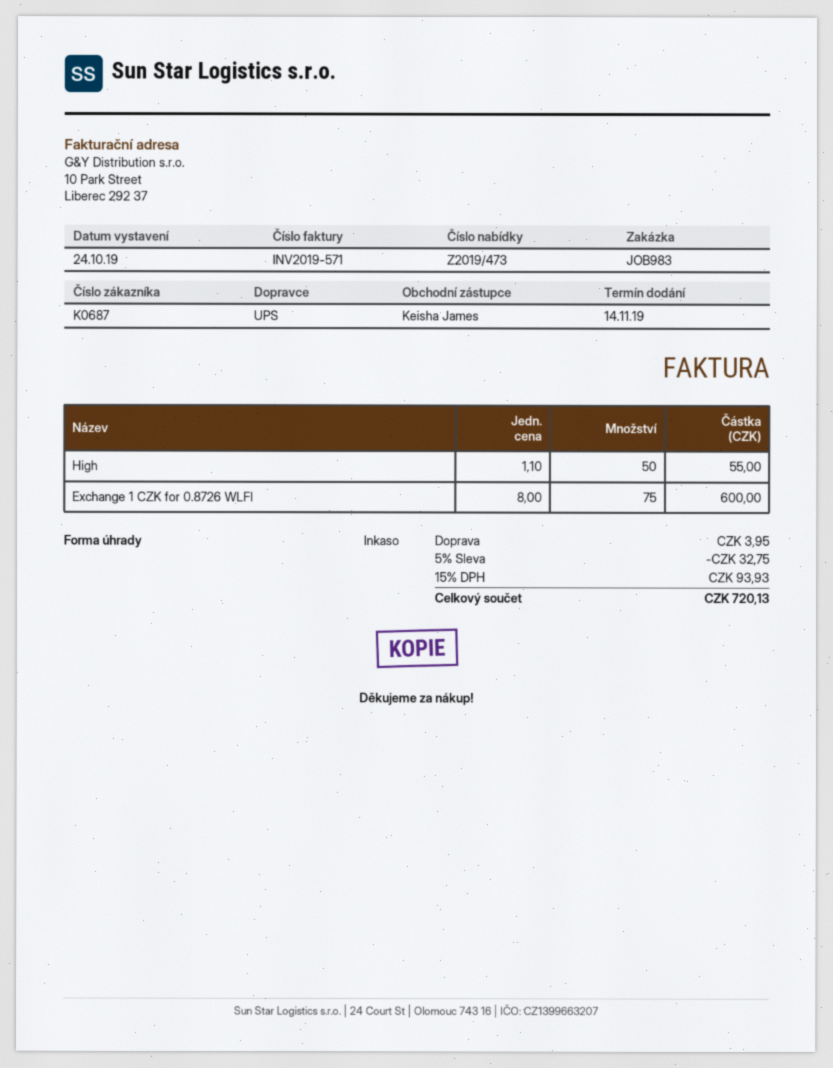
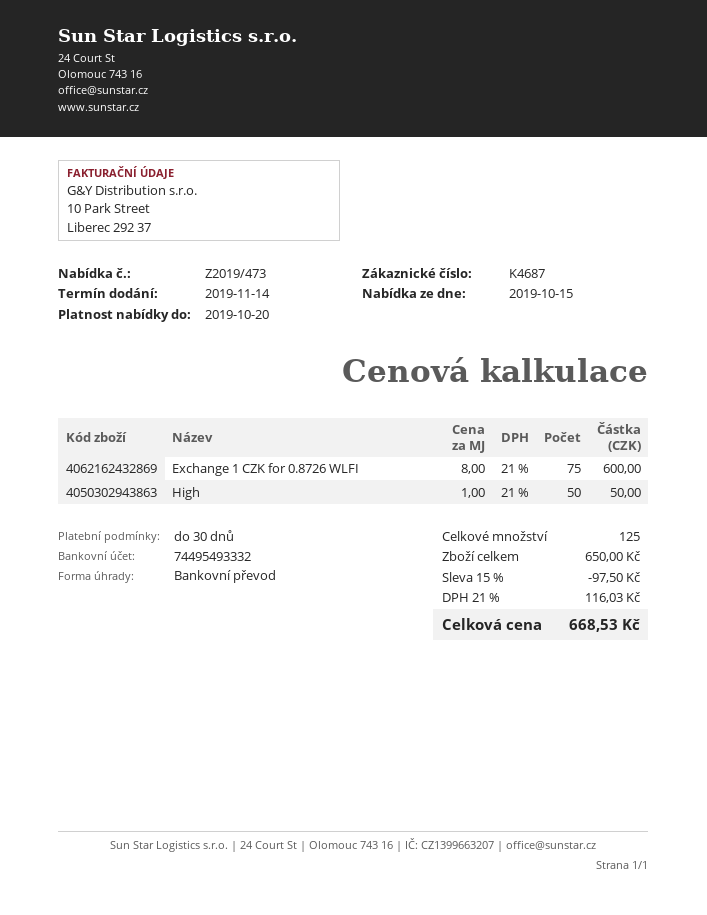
customer number: K0687 -> K4687
payment method: direct debit -> bank transfer
High: 50 x 1.10 = 55.00 -> 50 x 1.00 = 50.00
discount: 5% = 32.75 -> 15% = 97.50
shipping: 3.95 -> none
tax: 15% = 93.93 -> 21% = 116.03
total: 720.13 -> 668.53

